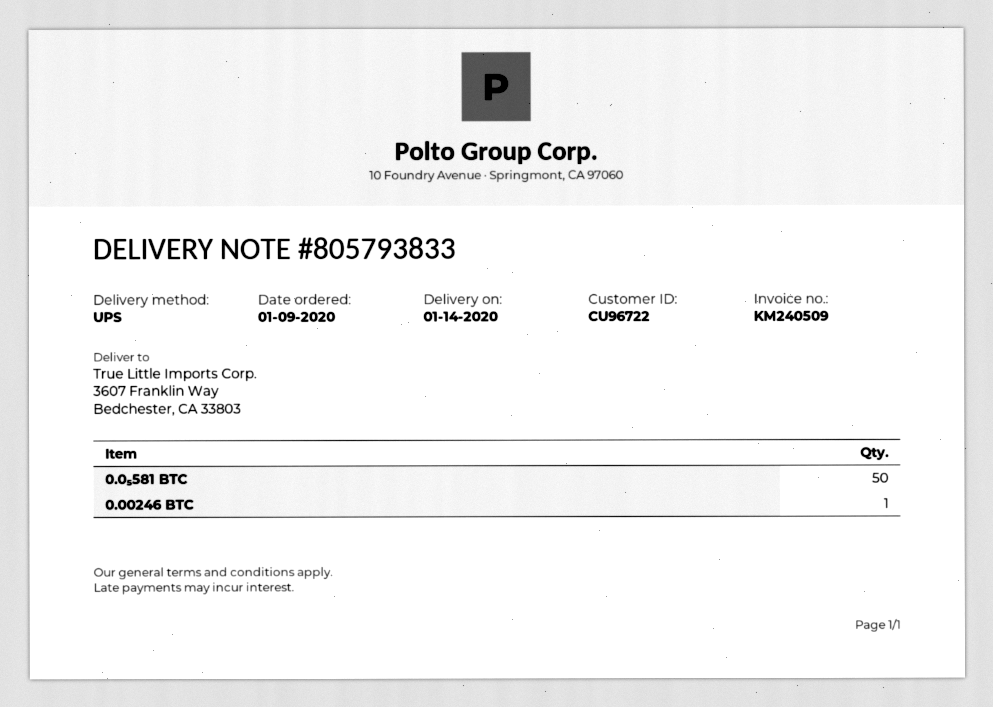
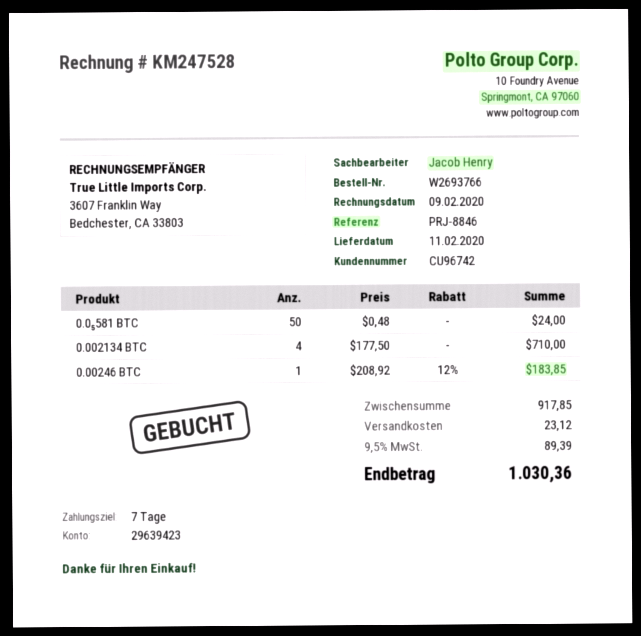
delivery date: 2020-01-14 -> 2020-02-11
invoice number: KM240509 -> KM247528
customer number: CU96722 -> CU96742
0.002134 BTC: none -> 4

